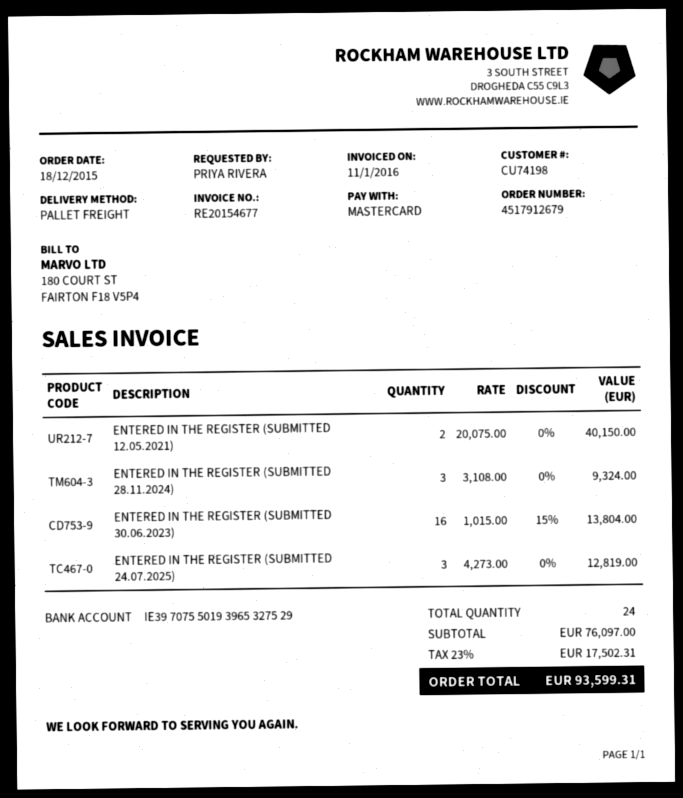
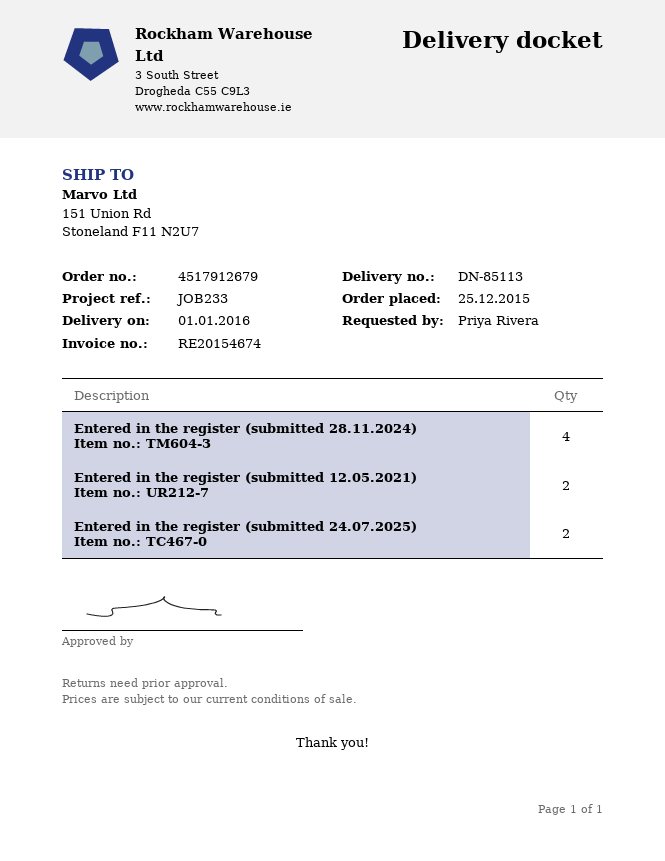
order date: 2015-12-18 -> 2015-12-25
invoice number: RE20154677 -> RE20154674
ENTERED IN THE REGISTER (SUBMITTED 28.11.2024): 3 -> 4
ENTERED IN THE REGISTER (SUBMITTED 30.06.2023): 16 -> none
ENTERED IN THE REGISTER (SUBMITTED 24.07.2025): 3 -> 2

